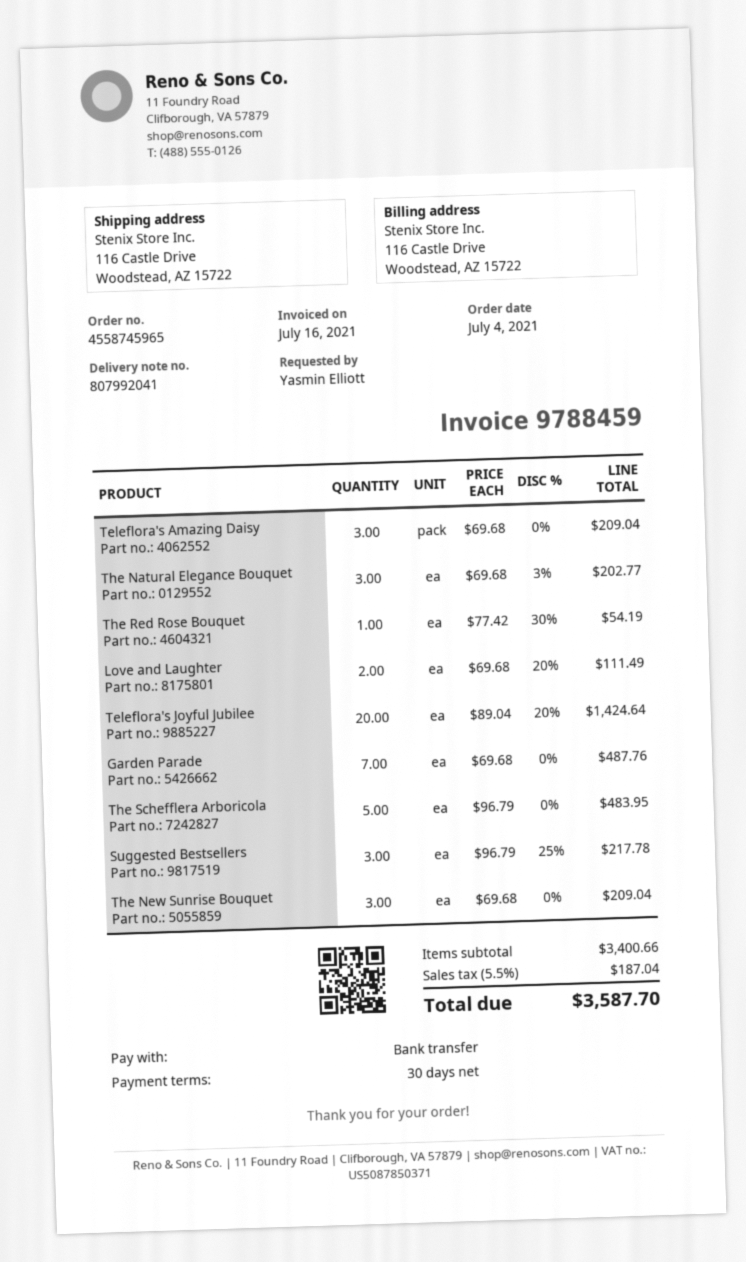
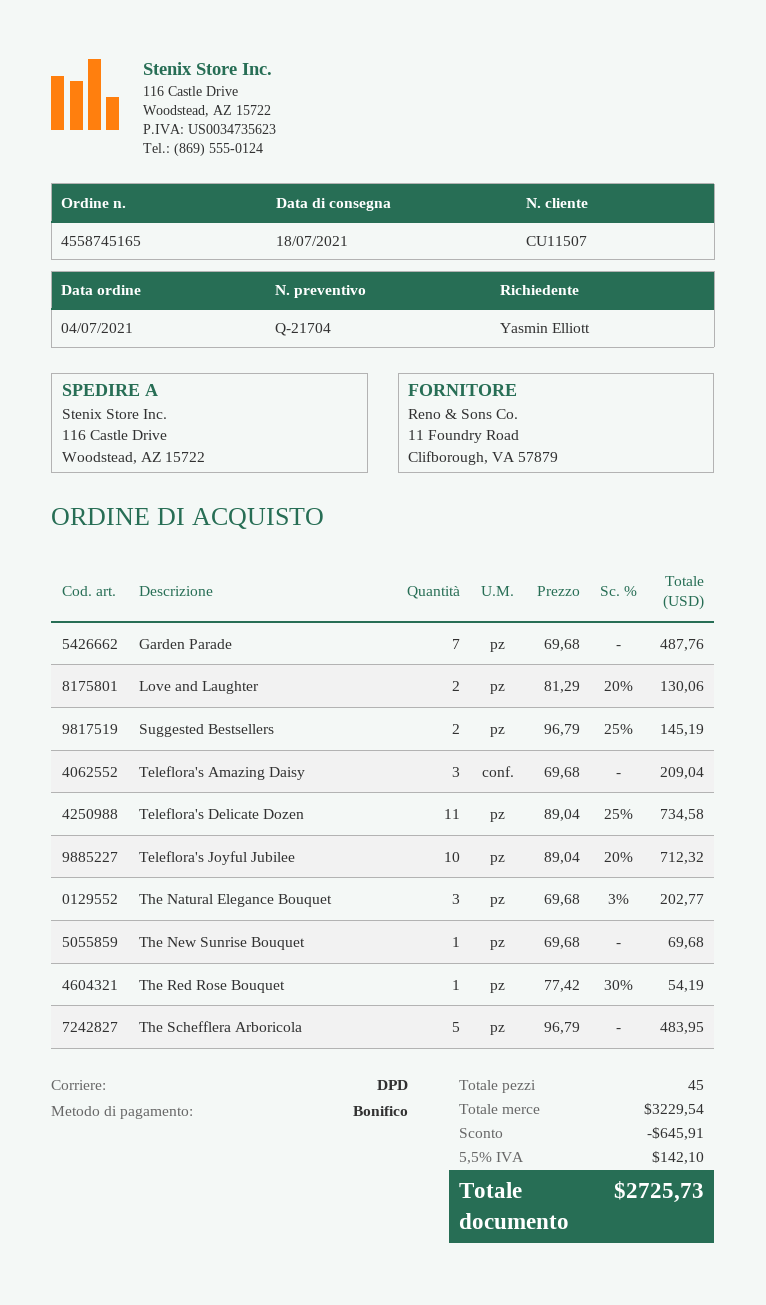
order number: 4558745965 -> 4558745165
Love and Laughter: 2 x 69.68 - 20% = 111.49 -> 2 x 81.29 - 20% = 130.06
Teleflora's Joyful Jubilee: 20 x 89.04 - 20% = 1424.64 -> 10 x 89.04 - 20% = 712.32
Suggested Bestsellers: 3 x 96.79 - 25% = 217.78 -> 2 x 96.79 - 25% = 145.19
The New Sunrise Bouquet: 3 x 69.68 = 209.04 -> 1 x 69.68 = 69.68
Teleflora's Delicate Dozen: none -> 11 x 89.04 - 25% = 734.58
subtotal: 3400.66 -> 3229.54
discount: none -> 645.91
tax: 5.5% = 187.04 -> 5.5% = 142.10
total: 3587.70 -> 2725.73

